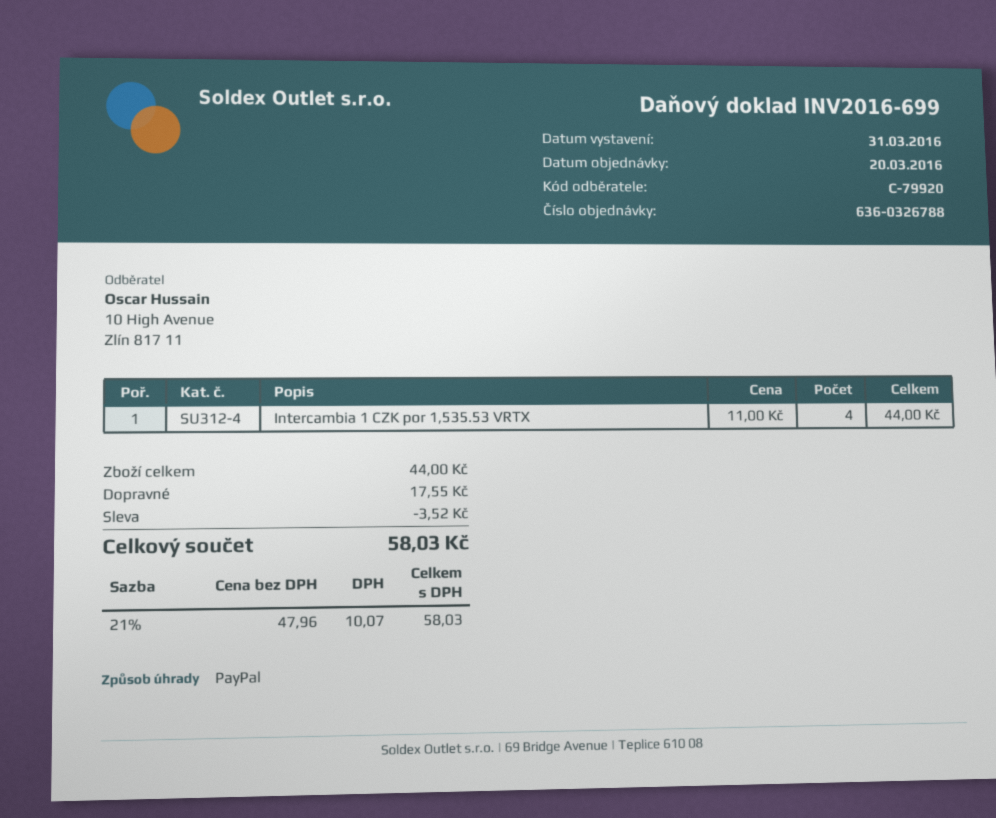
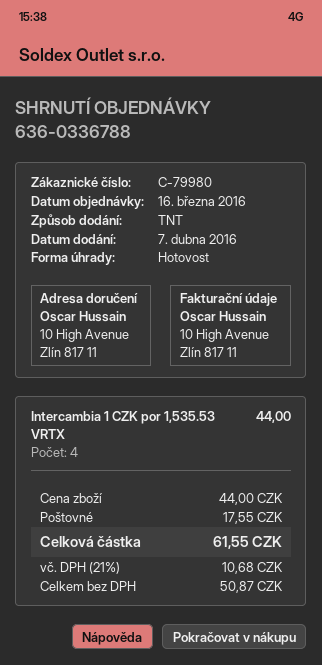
order number: 636-0326788 -> 636-0336788
order date: 2016-03-20 -> 2016-03-16
customer number: C-79920 -> C-79980
payment method: PayPal -> cash
discount: 3.52 -> none
net: 47.96 -> 50.87
tax: 21% = 10.07 -> 21% = 10.68
total: 58.03 -> 61.55

